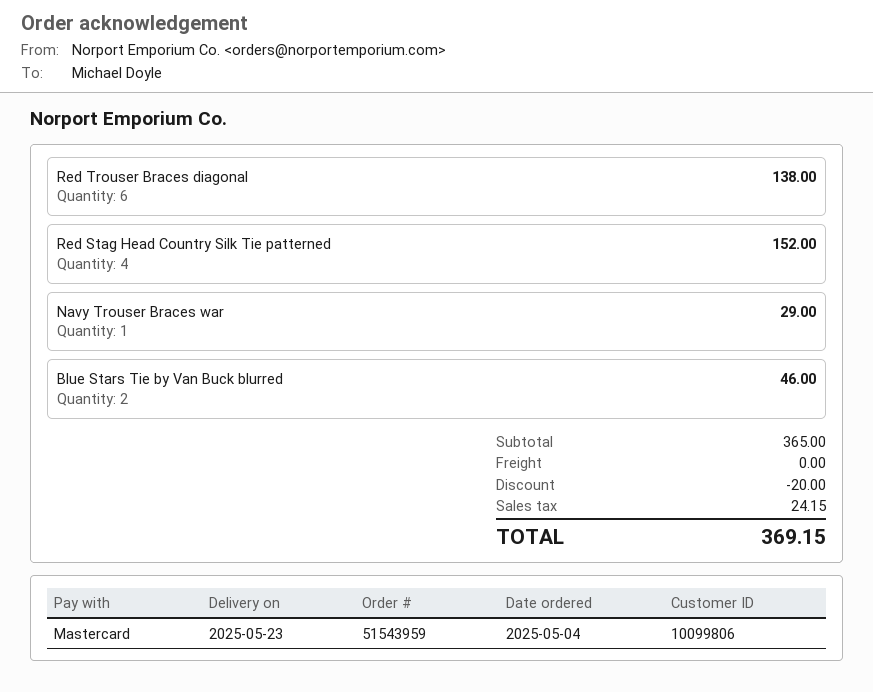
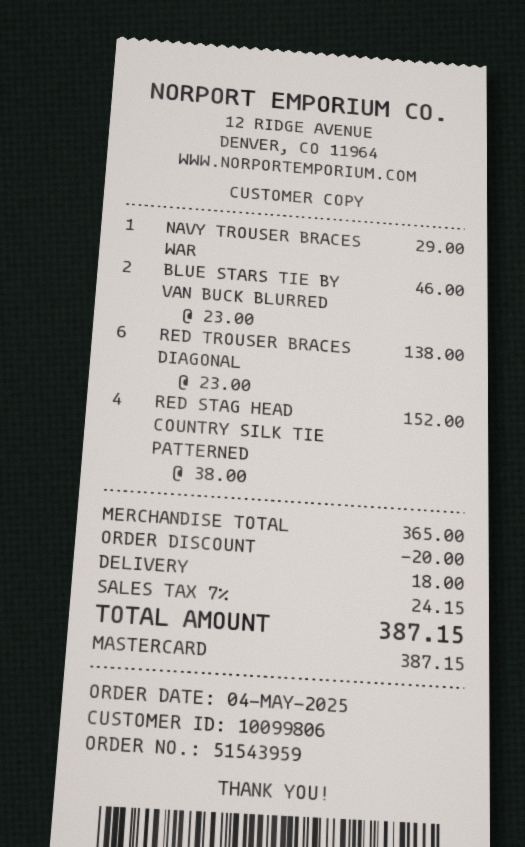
shipping: 0.00 -> 18.00
total: 369.15 -> 387.15

